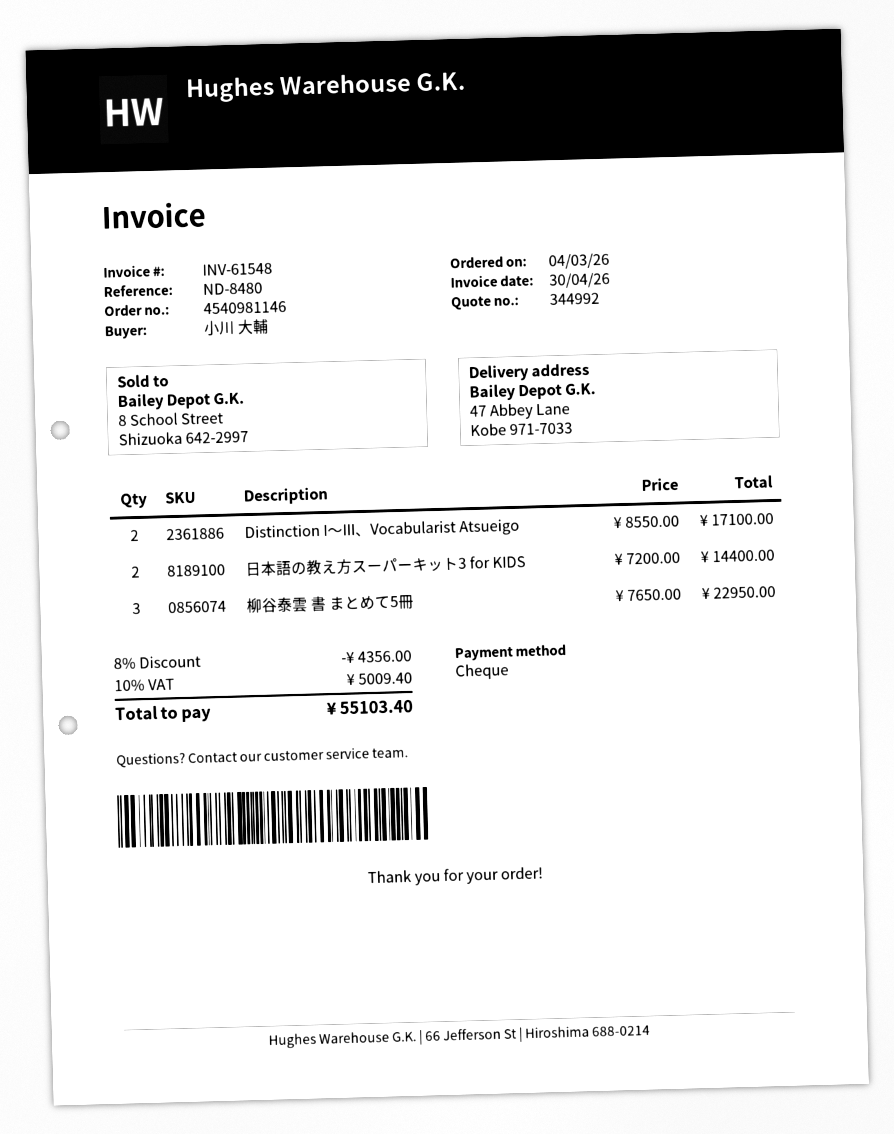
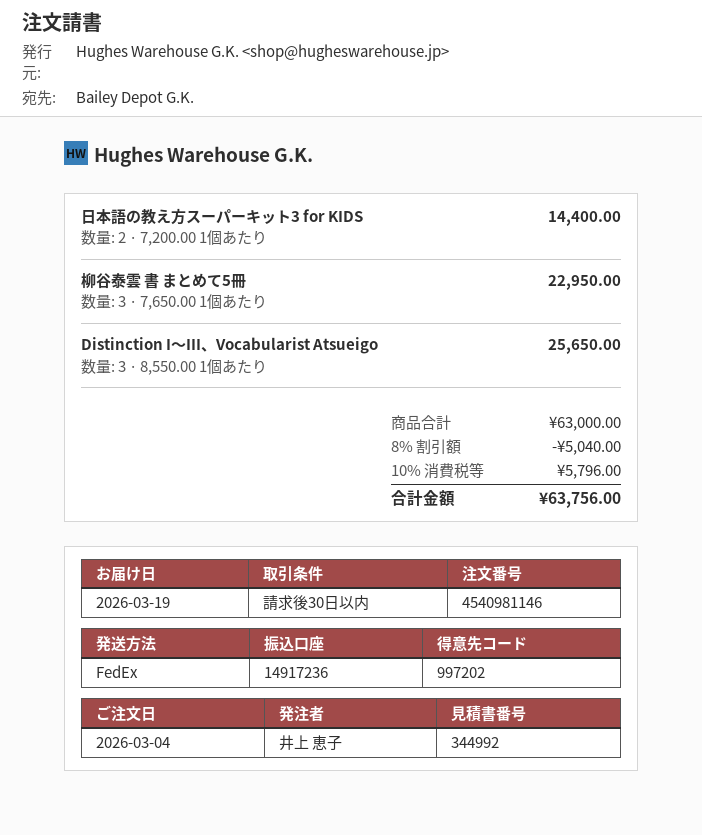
ordered by: 小川 大輔 -> 井上 恵子
Distinction I〜III、Vocabularist Atsueigo: 2 x 8550.00 = 17100.00 -> 3 x 8550.00 = 25650.00
discount: 8% = 4356.00 -> 8% = 5040.00
tax: 10% = 5009.40 -> 10% = 5796.00
total: 55103.40 -> 63756.00

